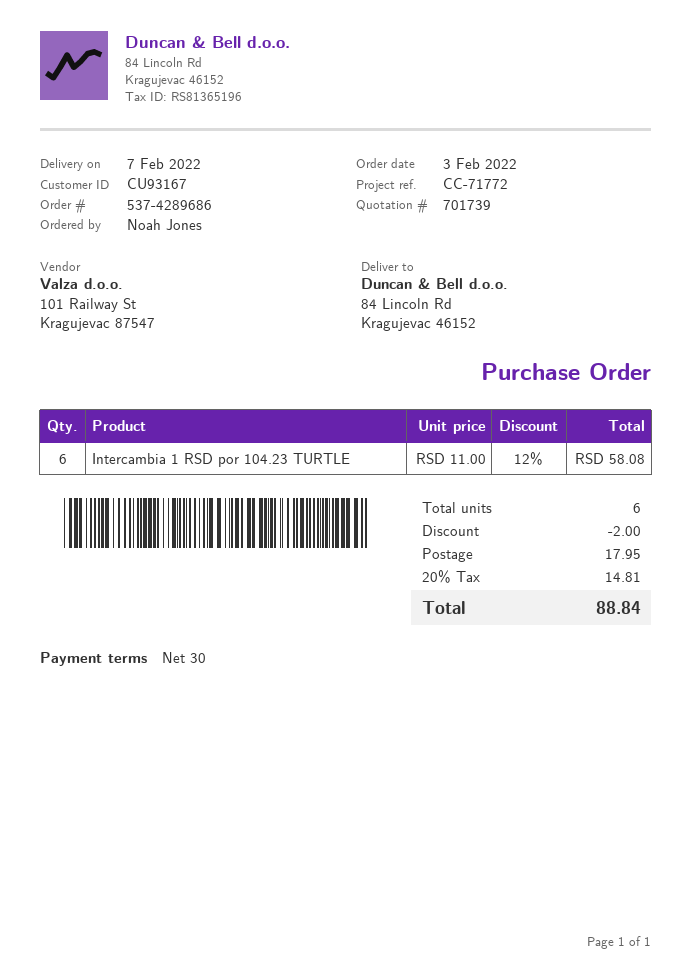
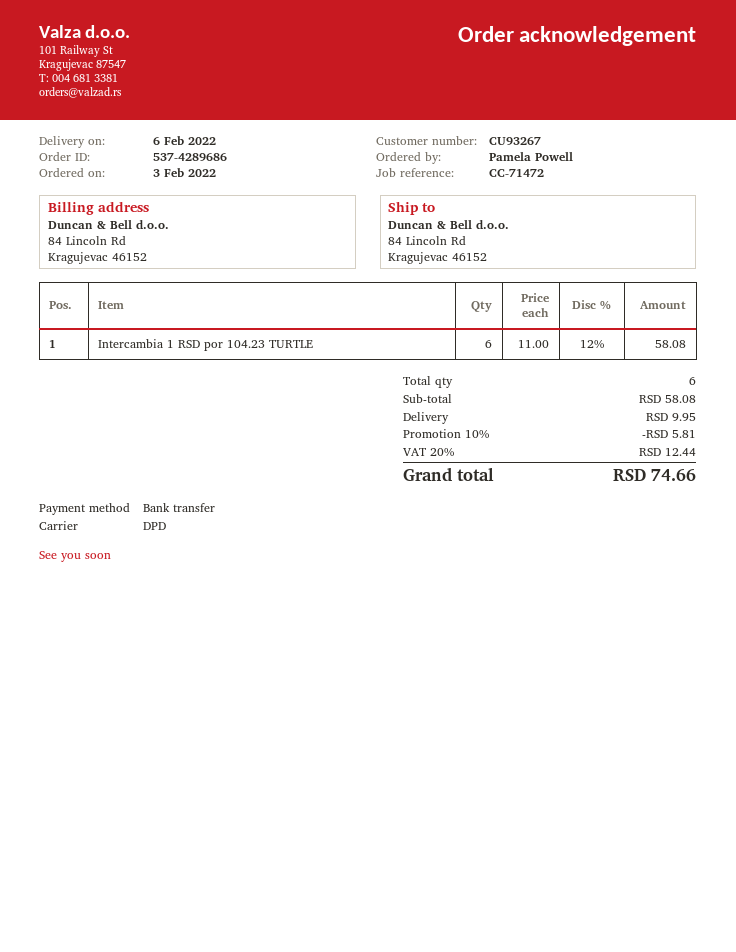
delivery date: 2022-02-07 -> 2022-02-06
customer number: CU93167 -> CU93267
reference: CC-71772 -> CC-71472
ordered by: Noah Jones -> Pamela Powell
discount: 2.00 -> 5.81
shipping: 17.95 -> 9.95
tax: 20% = 14.81 -> 20% = 12.44
total: 88.84 -> 74.66

